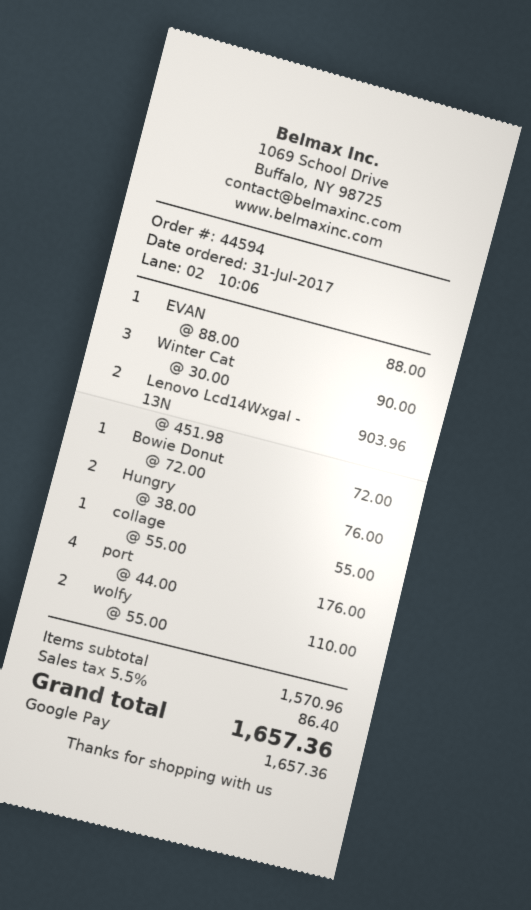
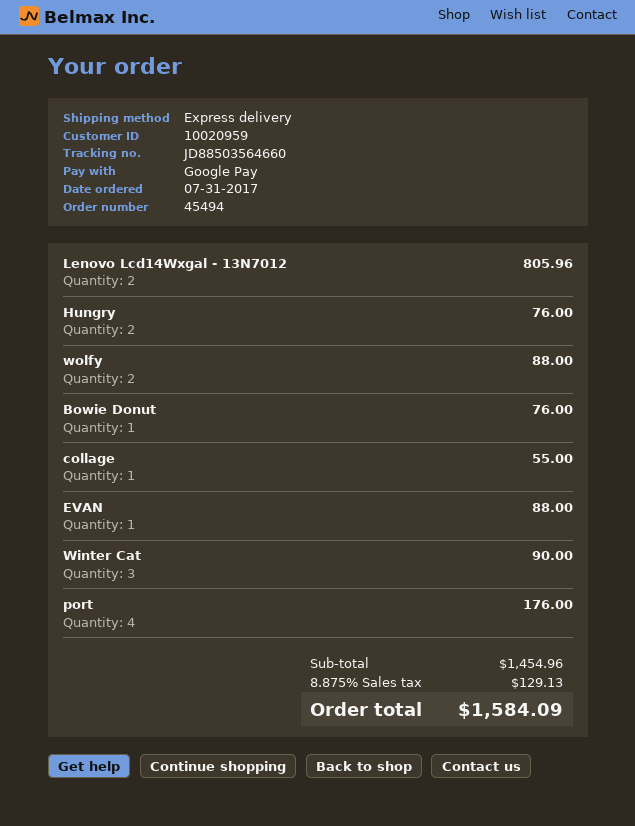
order number: 44594 -> 45494
Lenovo Lcd14Wxgal - 13N: 2 for 903.96 -> 2 for 805.96
Bowie Donut: 1 for 72.00 -> 1 for 76.00
wolfy: 2 for 110.00 -> 2 for 88.00
subtotal: 1570.96 -> 1454.96
tax: 5.5% = 86.40 -> 8.875% = 129.13
total: 1657.36 -> 1584.09

